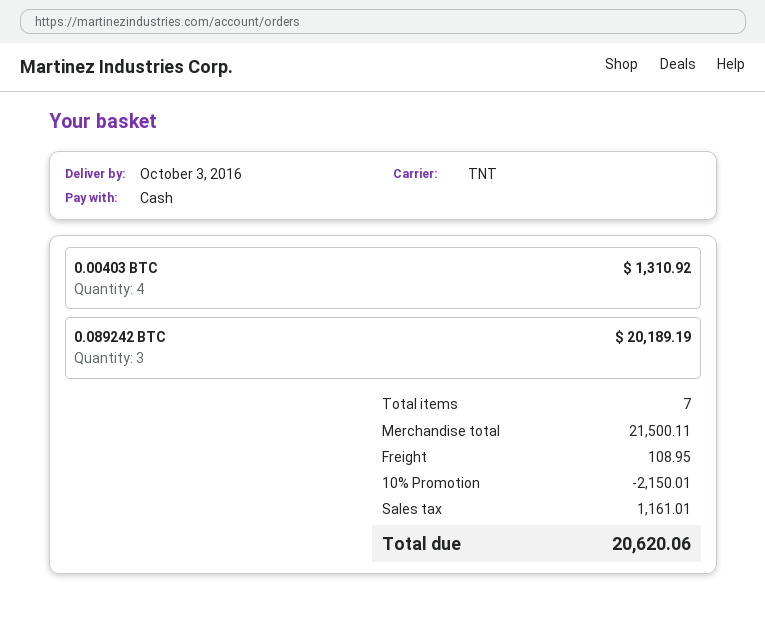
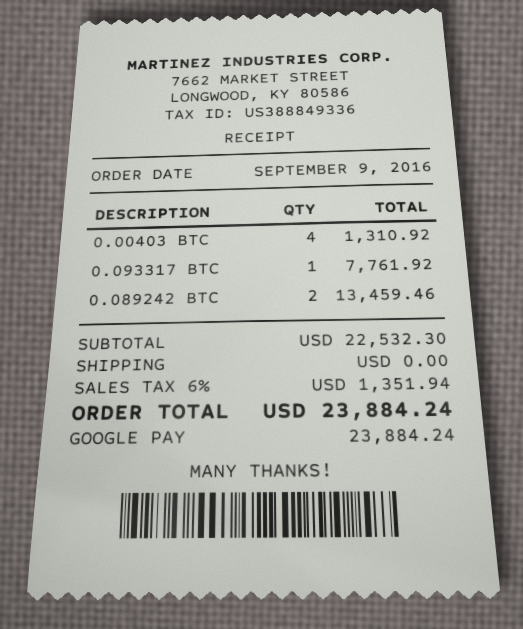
payment method: cash -> Google Pay
0.089242 BTC: 3 for 20189.19 -> 2 for 13459.46
0.093317 BTC: none -> 1 for 7761.92
subtotal: 21500.11 -> 22532.30
discount: 10% = 2150.01 -> none
shipping: 108.95 -> 0.00
tax: 1161.01 -> 1351.94
total: 20620.06 -> 23884.24

